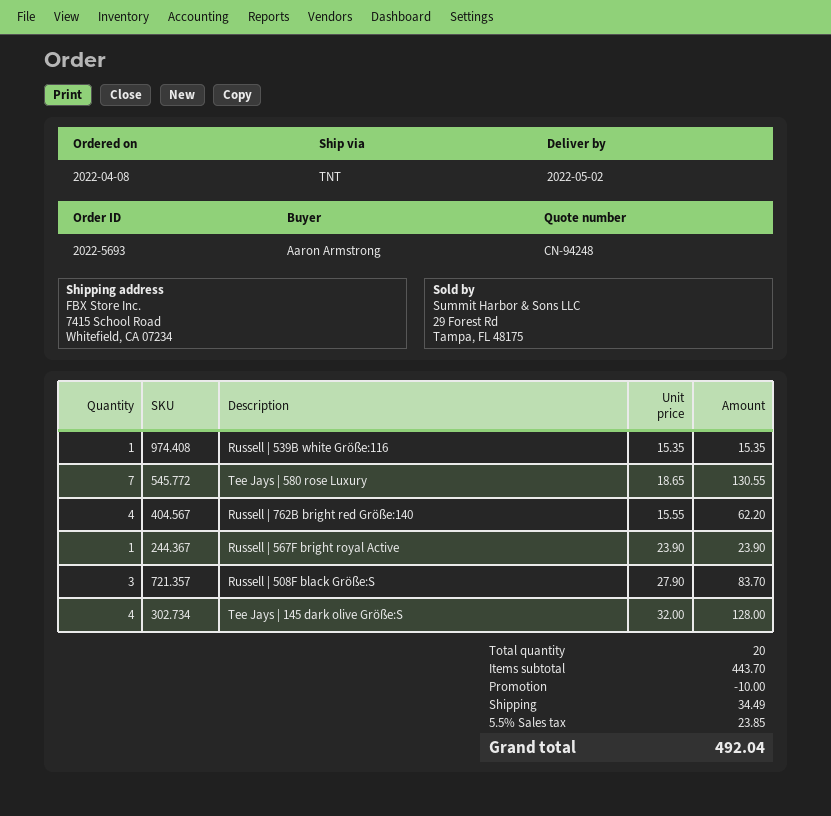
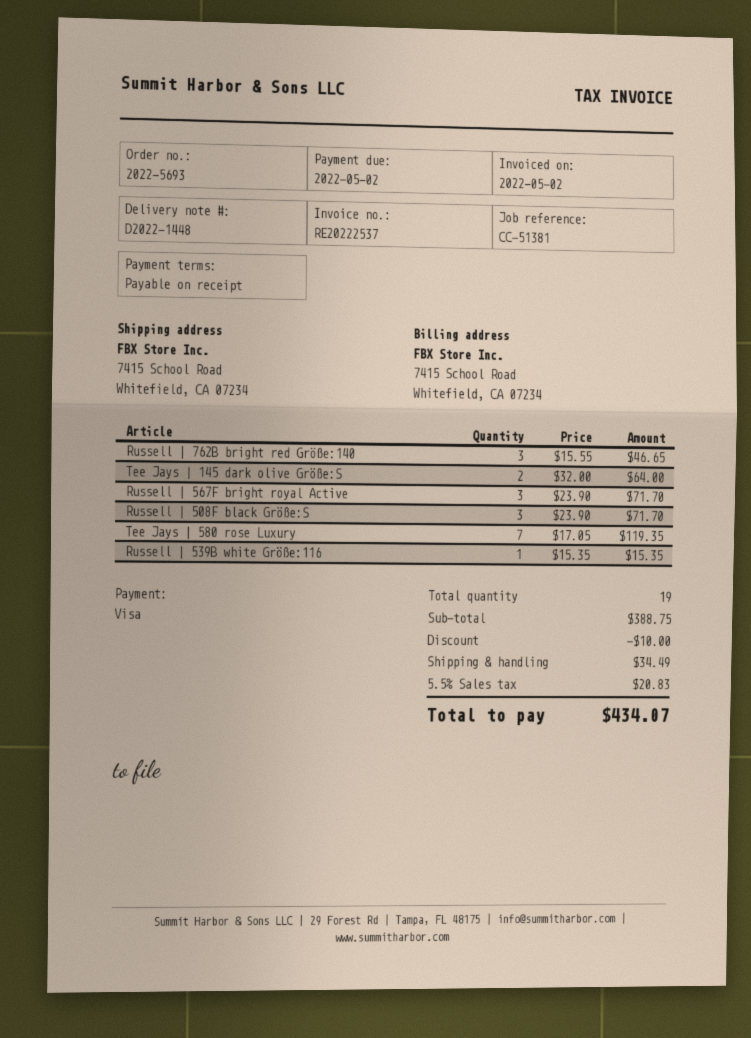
Tee Jays | 580 rose Luxury: 7 x 18.65 = 130.55 -> 7 x 17.05 = 119.35
Russell | 762B bright red Größe:140: 4 x 15.55 = 62.20 -> 3 x 15.55 = 46.65
Russell | 567F bright royal Active: 1 x 23.90 = 23.90 -> 3 x 23.90 = 71.70
Russell | 508F black Größe:S: 3 x 27.90 = 83.70 -> 3 x 23.90 = 71.70
Tee Jays | 145 dark olive Größe:S: 4 x 32.00 = 128.00 -> 2 x 32.00 = 64.00
total quantity: 20 -> 19
subtotal: 443.70 -> 388.75
tax: 5.5% = 23.85 -> 5.5% = 20.83
total: 492.04 -> 434.07

